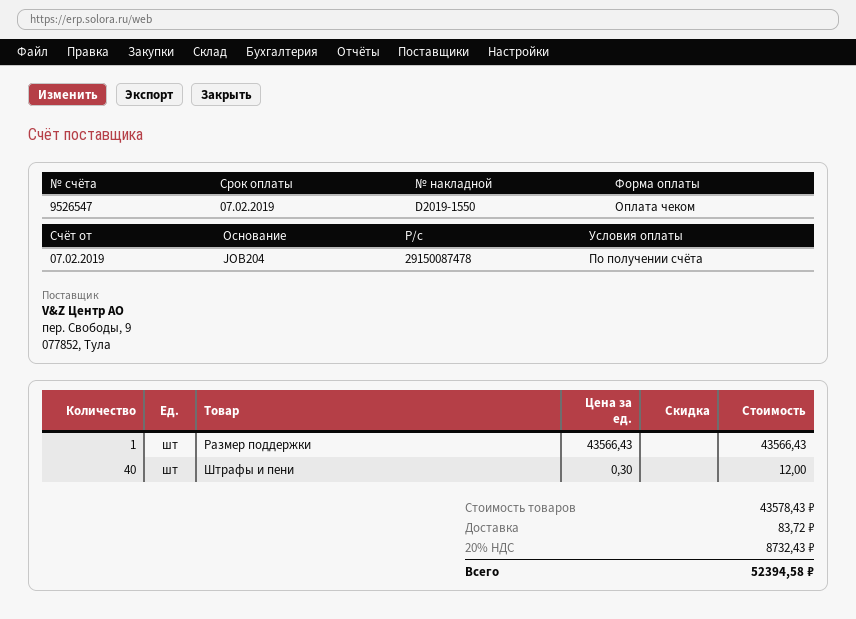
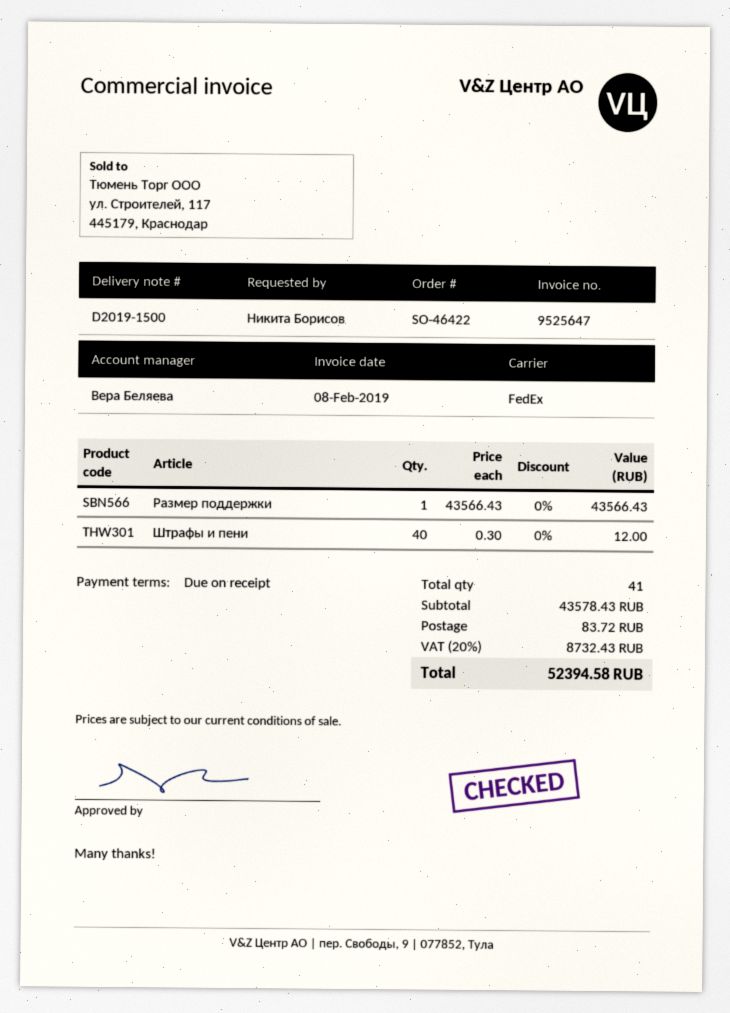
delivery note number: D2019-1550 -> D2019-1500
invoice number: 9526547 -> 9525647
invoice date: 2019-02-07 -> 2019-02-08

